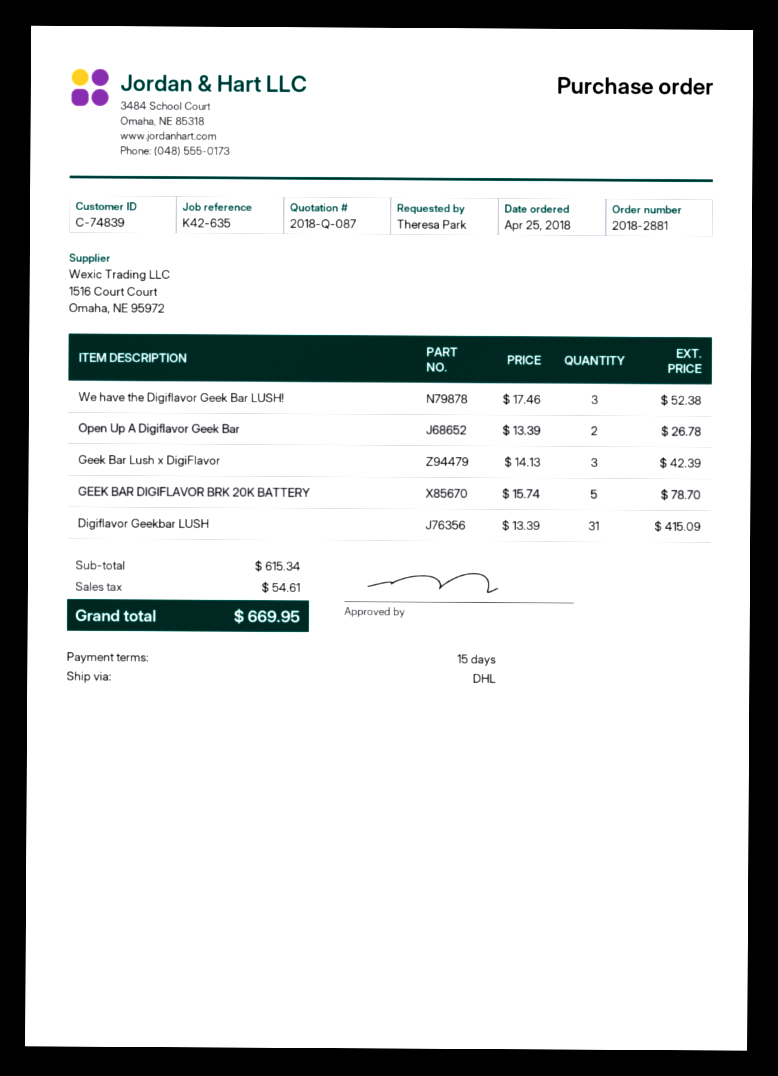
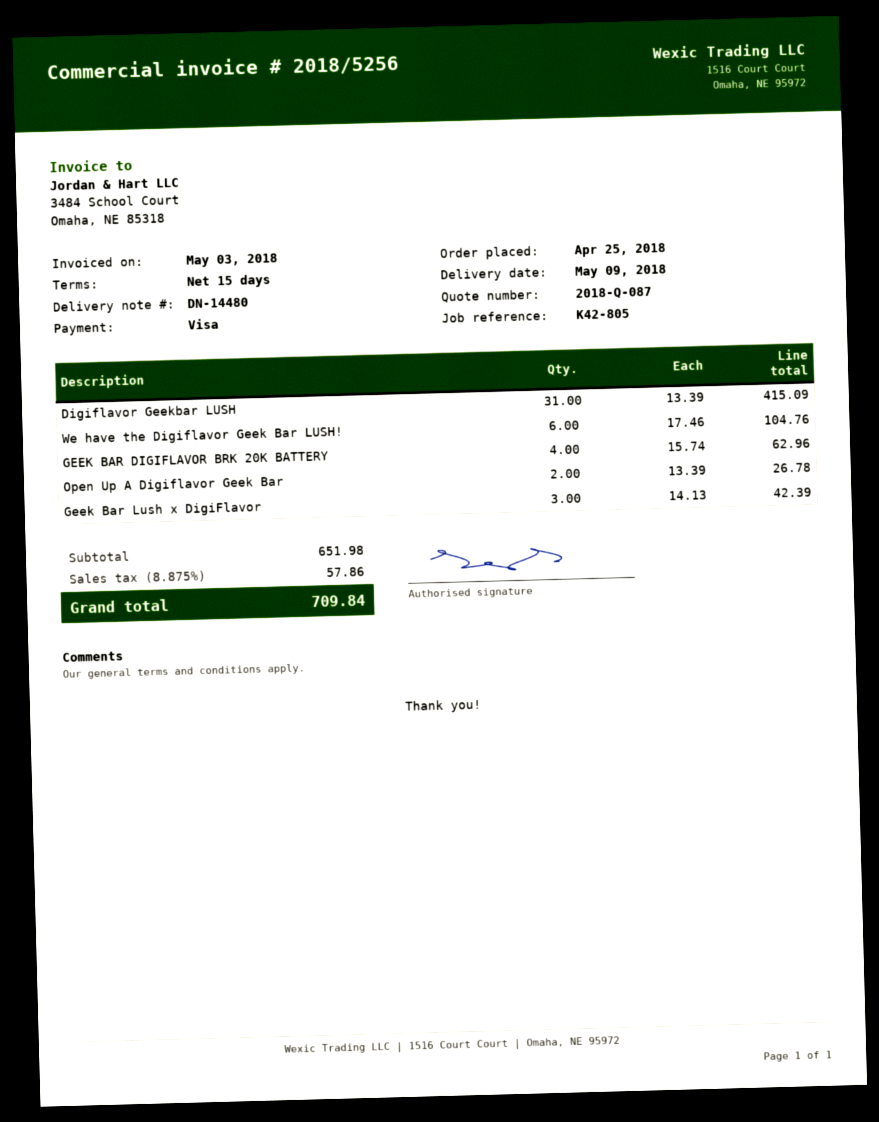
reference: K42-635 -> K42-805
We have the Digiflavor Geek Bar LUSH!: 3 x 17.46 = 52.38 -> 6 x 17.46 = 104.76
GEEK BAR DIGIFLAVOR BRK 20K BATTERY: 5 x 15.74 = 78.70 -> 4 x 15.74 = 62.96
subtotal: 615.34 -> 651.98
tax: 54.61 -> 57.86
total: 669.95 -> 709.84

